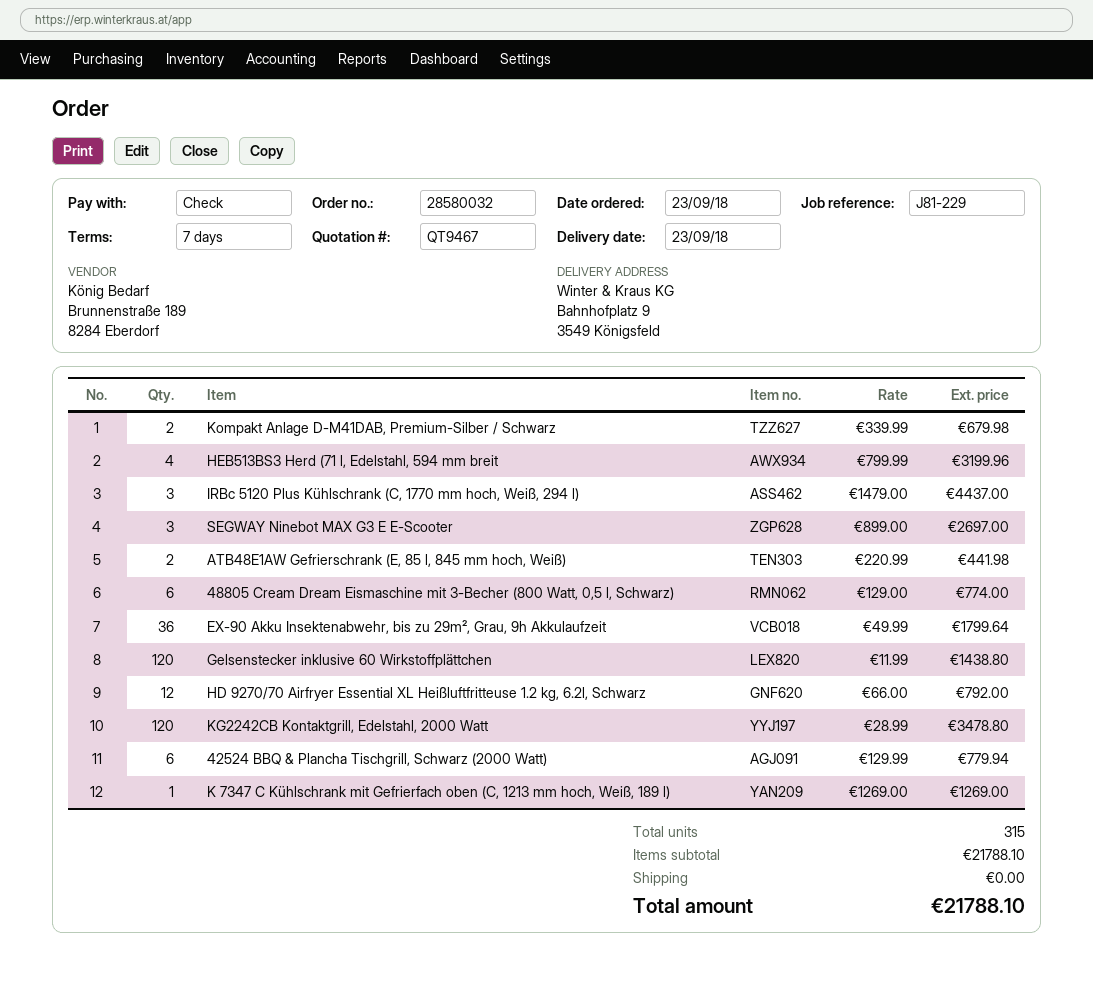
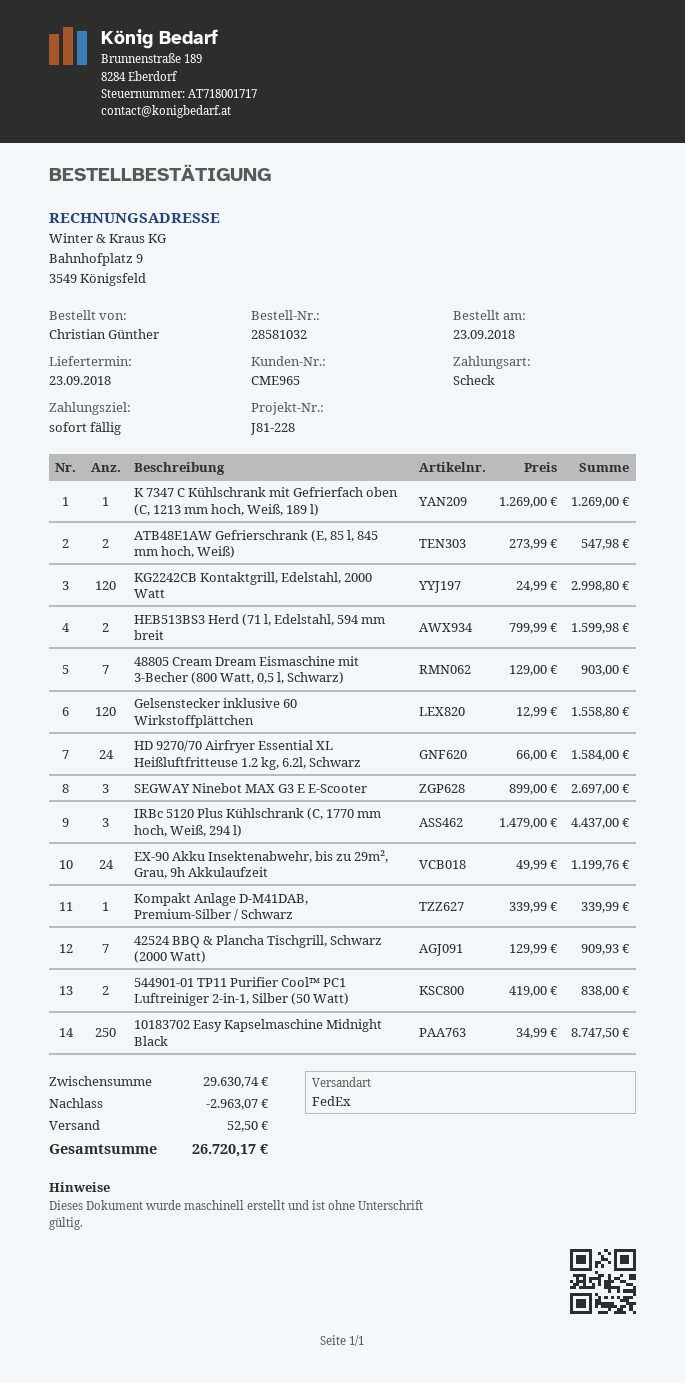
order number: 28580032 -> 28581032
payment terms: 7 days -> on receipt
reference: J81-229 -> J81-228
Kompakt Anlage D-M41DAB, Premium-Silber / Schwarz: 2 x 339.99 = 679.98 -> 1 x 339.99 = 339.99
HEB513BS3 Herd (71 l, Edelstahl, 594 mm breit: 4 x 799.99 = 3199.96 -> 2 x 799.99 = 1599.98
ATB48E1AW Gefrierschrank (E, 85 l, 845 mm hoch, Weiß): 2 x 220.99 = 441.98 -> 2 x 273.99 = 547.98
48805 Cream Dream Eismaschine mit 3-Becher (800 Watt, 0,5 l, Schwarz): 6 x 129.00 = 774.00 -> 7 x 129.00 = 903.00
EX-90 Akku Insektenabwehr, bis zu 29m², Grau, 9h Akkulaufzeit: 36 x 49.99 = 1799.64 -> 24 x 49.99 = 1199.76
Gelsenstecker inklusive 60 Wirkstoffplättchen: 120 x 11.99 = 1438.80 -> 120 x 12.99 = 1558.80
HD 9270/70 Airfryer Essential XL Heißluftfritteuse 1.2 kg, 6.2l, Schwarz: 12 x 66.00 = 792.00 -> 24 x 66.00 = 1584.00
KG2242CB Kontaktgrill, Edelstahl, 2000 Watt: 120 x 28.99 = 3478.80 -> 120 x 24.99 = 2998.80
42524 BBQ & Plancha Tischgrill, Schwarz (2000 Watt): 6 x 129.99 = 779.94 -> 7 x 129.99 = 909.93
544901-01 TP11 Purifier Cool™ PC1 Luftreiniger 2-in-1, Silber (50 Watt): none -> 2 x 419.00 = 838.00
10183702 Easy Kapselmaschine Midnight Black: none -> 250 x 34.99 = 8747.50
subtotal: 21788.10 -> 29630.74
discount: none -> 2963.07
shipping: 0.00 -> 52.50
total: 21788.10 -> 26720.17

